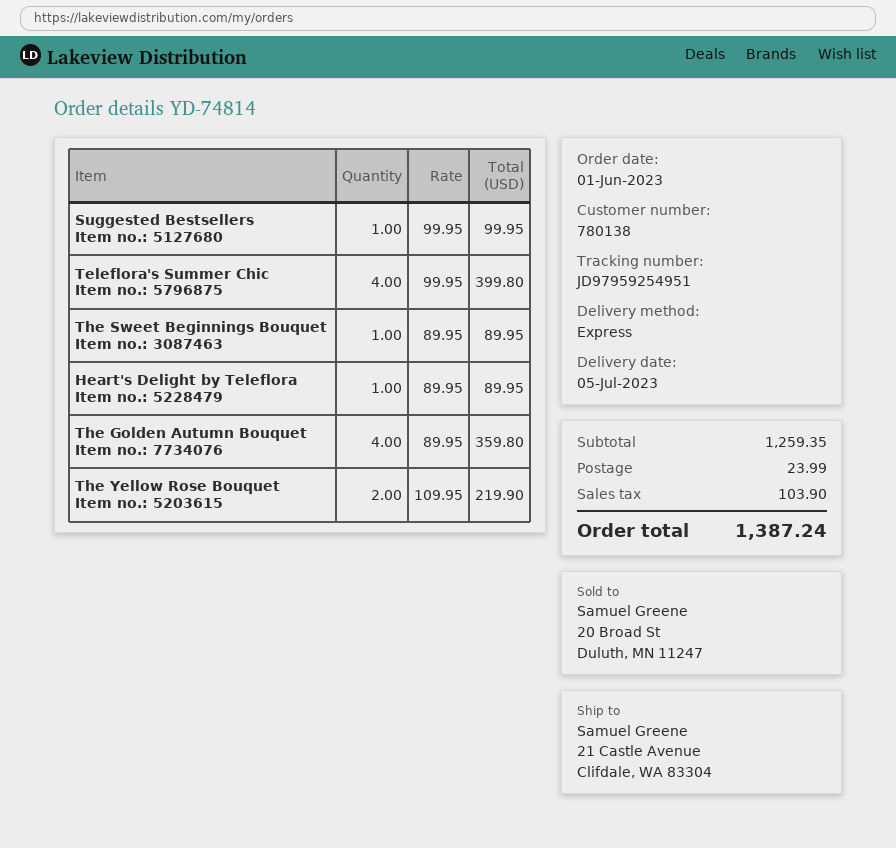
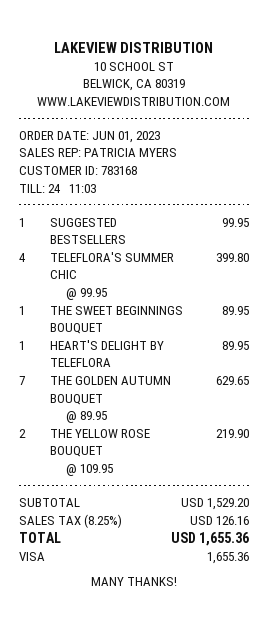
customer number: 780138 -> 783168
The Golden Autumn Bouquet: 4 x 89.95 = 359.80 -> 7 x 89.95 = 629.65
subtotal: 1259.35 -> 1529.20
shipping: 23.99 -> none
tax: 103.90 -> 126.16
total: 1387.24 -> 1655.36

